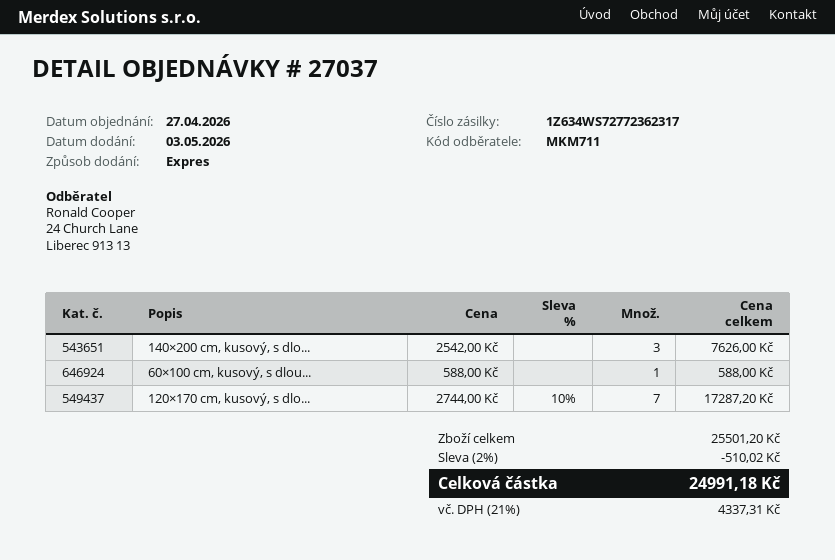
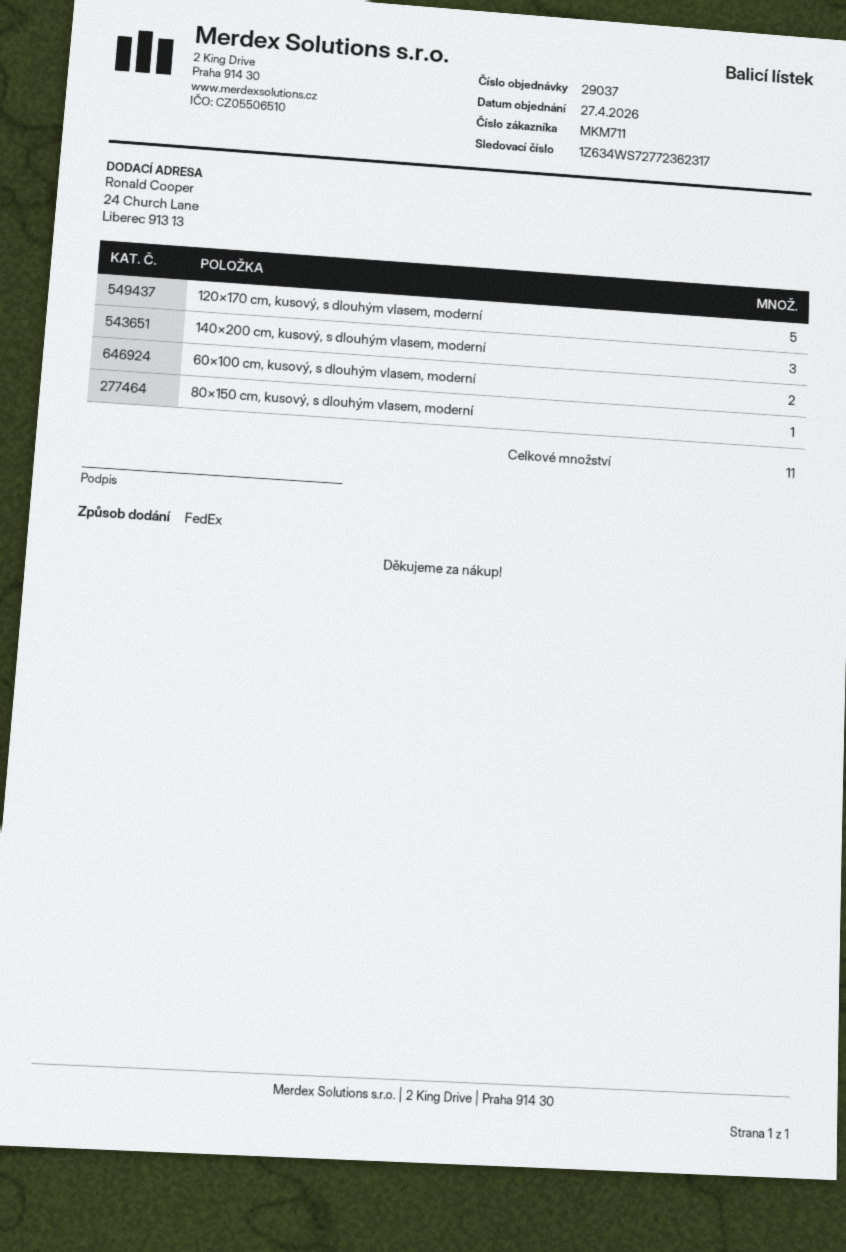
order number: 27037 -> 29037
shipping method: express -> FedEx
60×100 cm, kusový, s dlou...: 1 -> 2
120×170 cm, kusový, s dlo...: 7 -> 5
80×150 cm, kusový, s dlouhým vlasem, moderní: none -> 1

